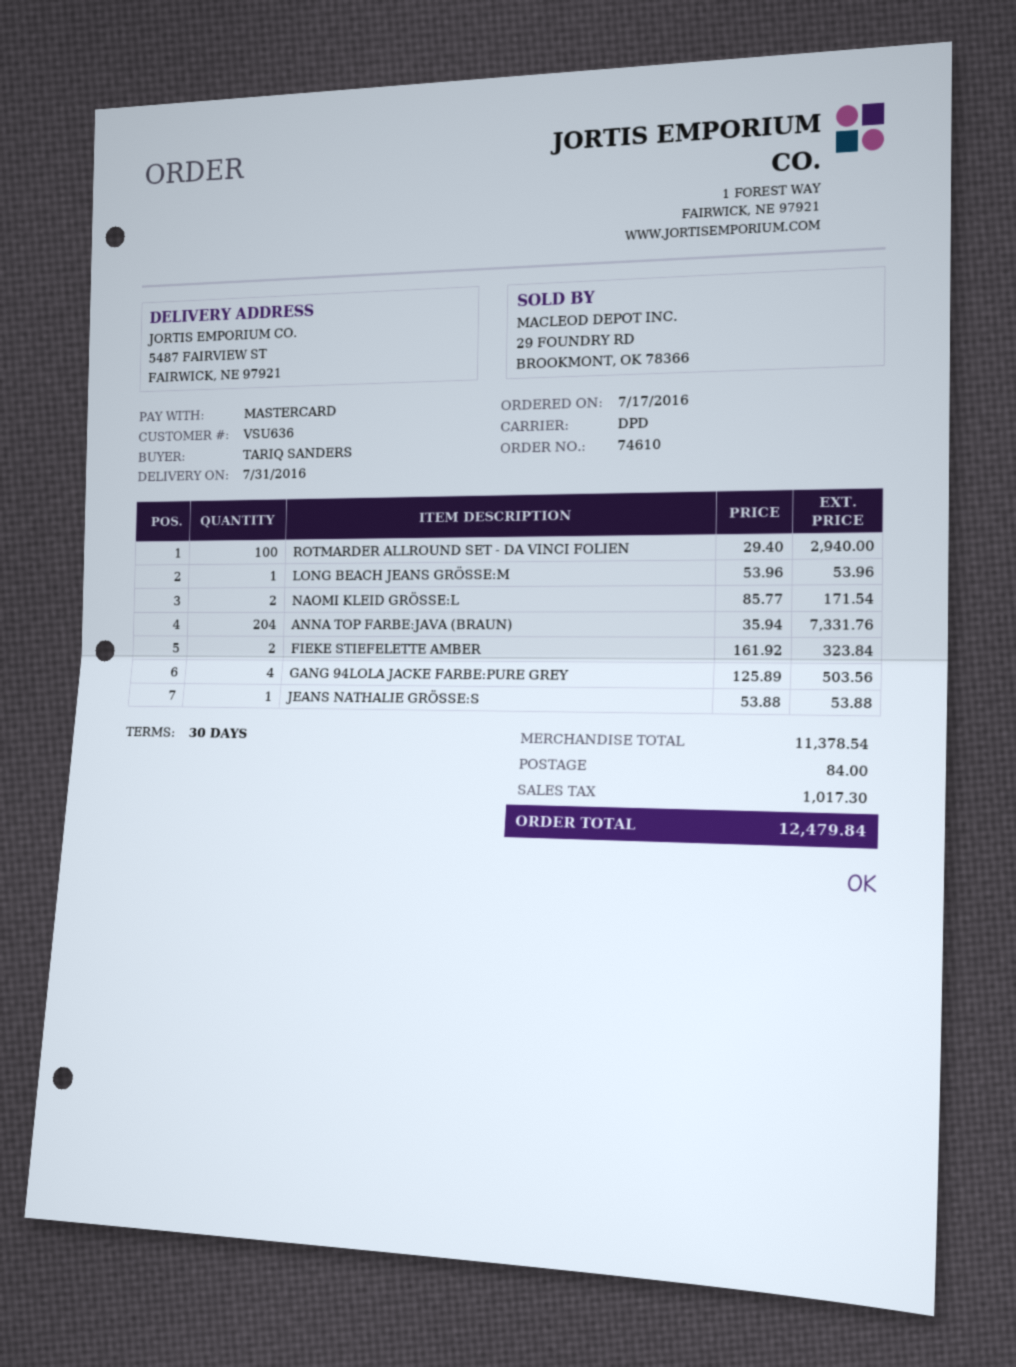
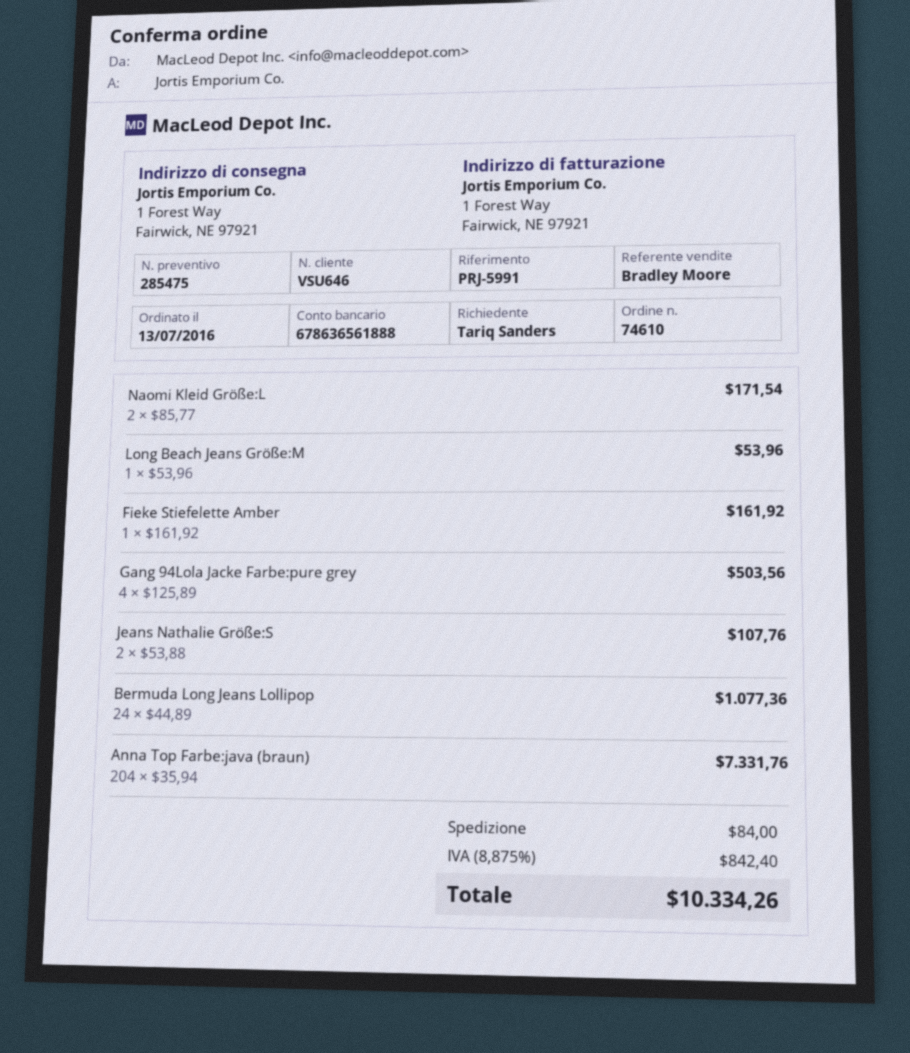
order date: 2016-07-17 -> 2016-07-13
customer number: VSU636 -> VSU646
ship to: 5487 FAIRVIEW ST, FAIRWICK, NE 97921 -> 1 Forest Way, Fairwick, NE 97921
ROTMARDER ALLROUND SET - DA VINCI FOLIEN: 100 x 29.40 = 2940.00 -> none
FIEKE STIEFELETTE AMBER: 2 x 161.92 = 323.84 -> 1 x 161.92 = 161.92
JEANS NATHALIE GRÖSSE:S: 1 x 53.88 = 53.88 -> 2 x 53.88 = 107.76
Bermuda Long Jeans Lollipop: none -> 24 x 44.89 = 1077.36
tax: 1017.30 -> 842.40
total: 12479.84 -> 10334.26

